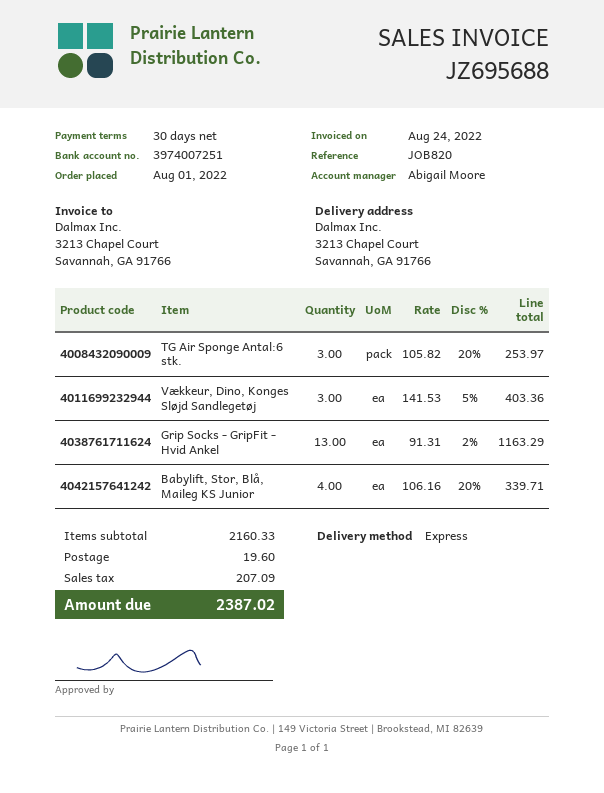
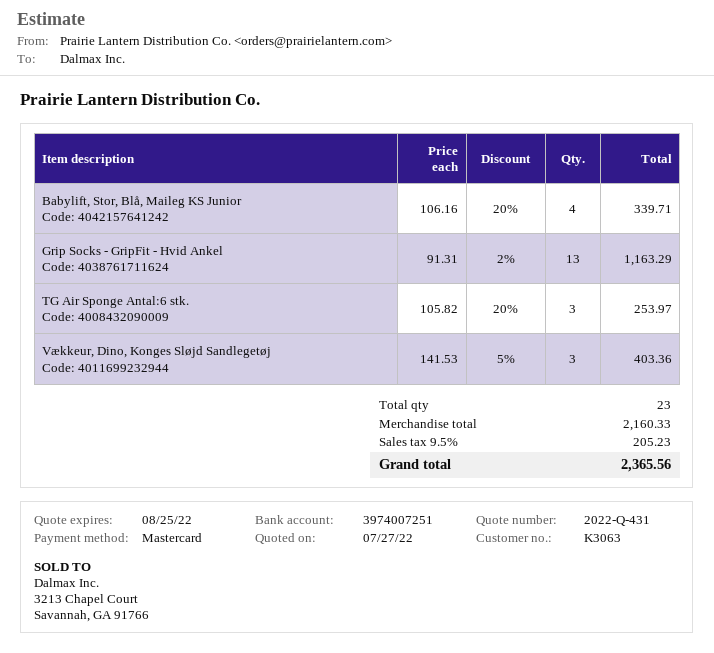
shipping: 19.60 -> none
tax: 207.09 -> 205.23
total: 2387.02 -> 2365.56

